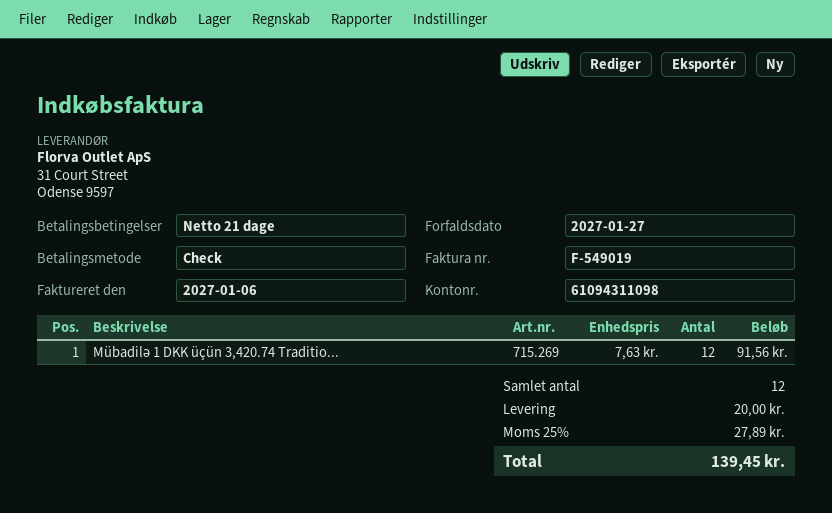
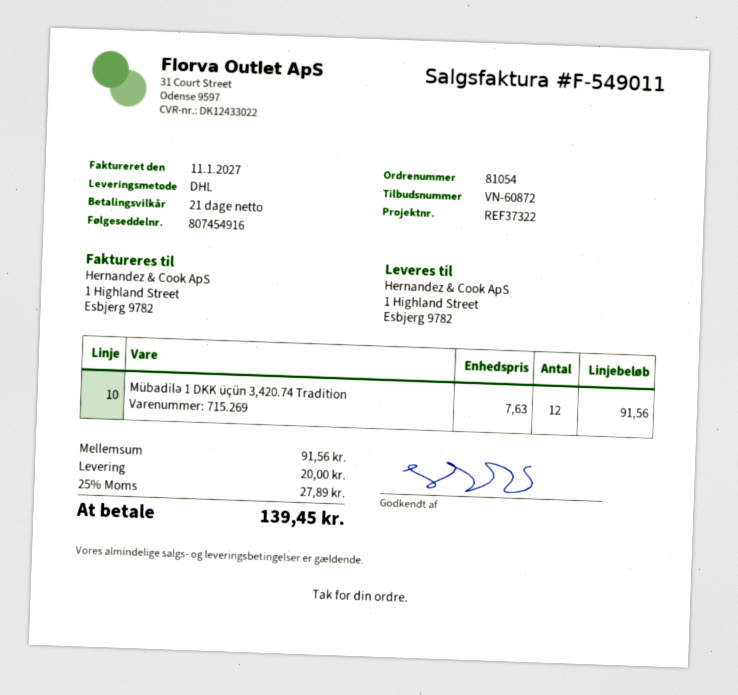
invoice number: F-549019 -> F-549011
invoice date: 2027-01-06 -> 2027-01-11

